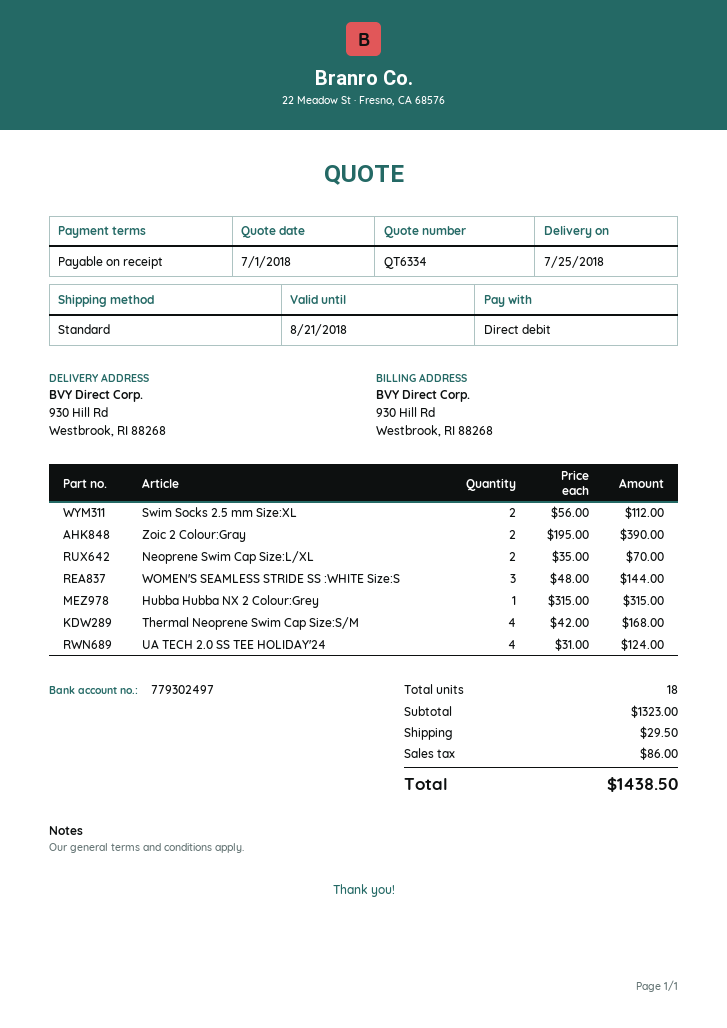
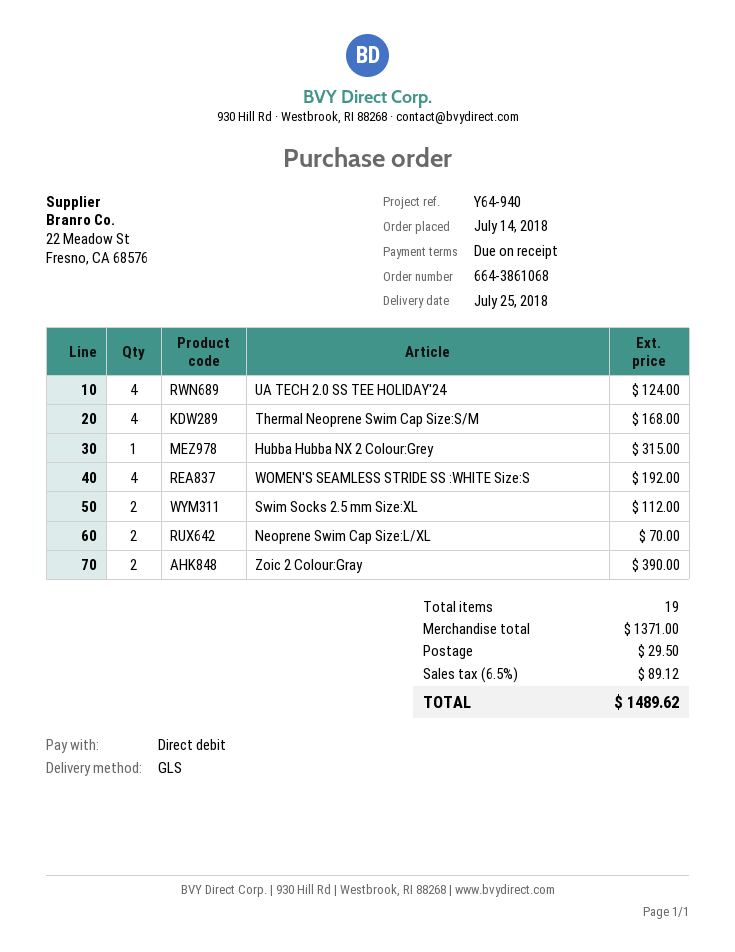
shipping method: standard -> GLS
WOMEN'S SEAMLESS STRIDE SS :WHITE Size:S: 3 for 144.00 -> 4 for 192.00
total quantity: 18 -> 19
subtotal: 1323.00 -> 1371.00
tax: 86.00 -> 89.12
total: 1438.50 -> 1489.62

